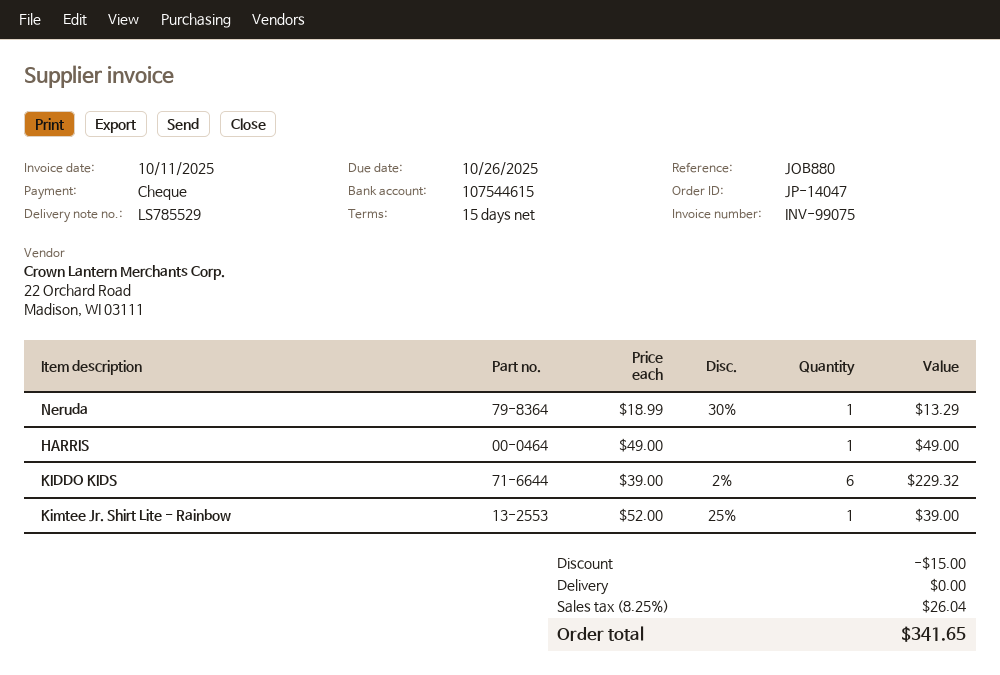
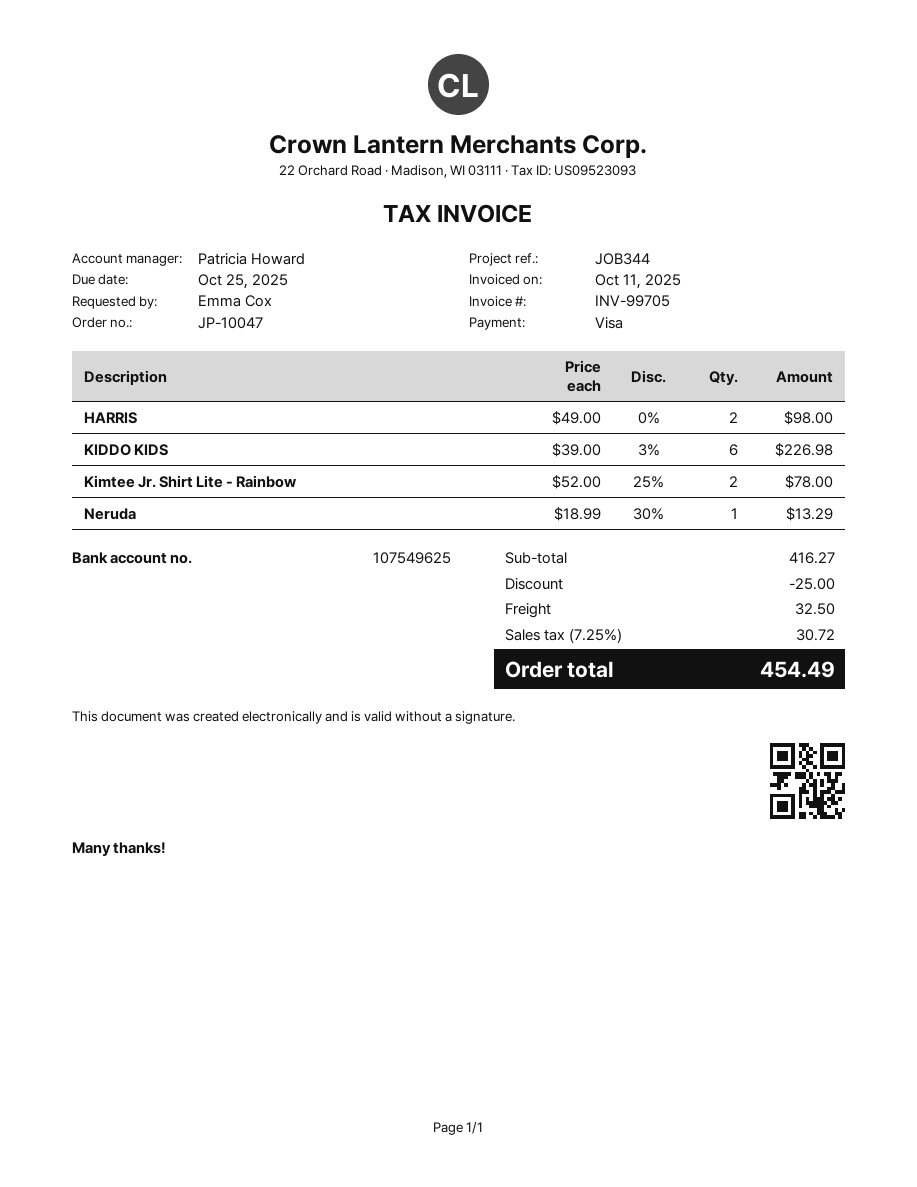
order number: JP-14047 -> JP-10047
invoice number: INV-99075 -> INV-99705
due date: 2025-10-26 -> 2025-10-25
reference: JOB880 -> JOB344
payment method: cheque -> Visa
bank account: 107544615 -> 107549625
HARRIS: 1 x 49.00 = 49.00 -> 2 x 49.00 = 98.00
KIDDO KIDS: 6 x 39.00 - 2% = 229.32 -> 6 x 39.00 - 3% = 226.98
Kimtee Jr. Shirt Lite - Rainbow: 1 x 52.00 - 25% = 39.00 -> 2 x 52.00 - 25% = 78.00
discount: 15.00 -> 25.00
shipping: 0.00 -> 32.50
tax: 8.25% = 26.04 -> 7.25% = 30.72
total: 341.65 -> 454.49

